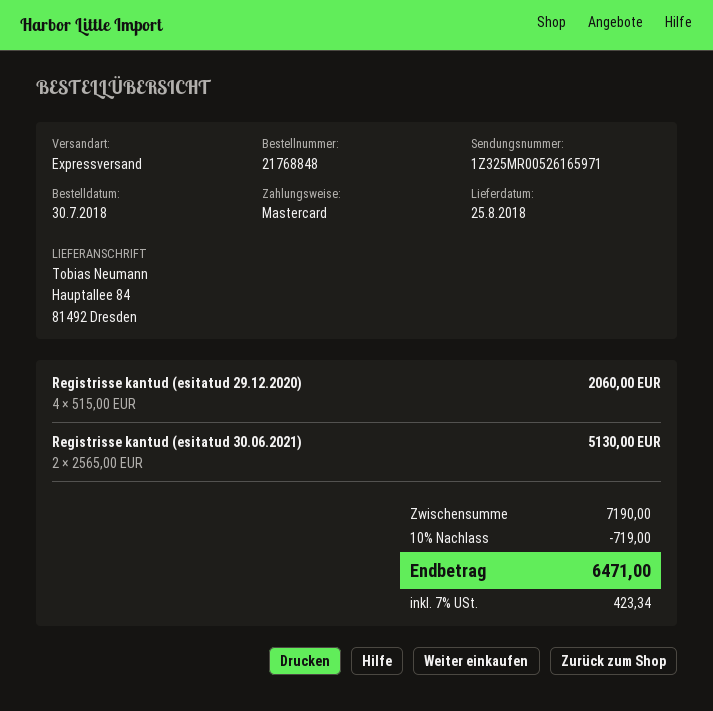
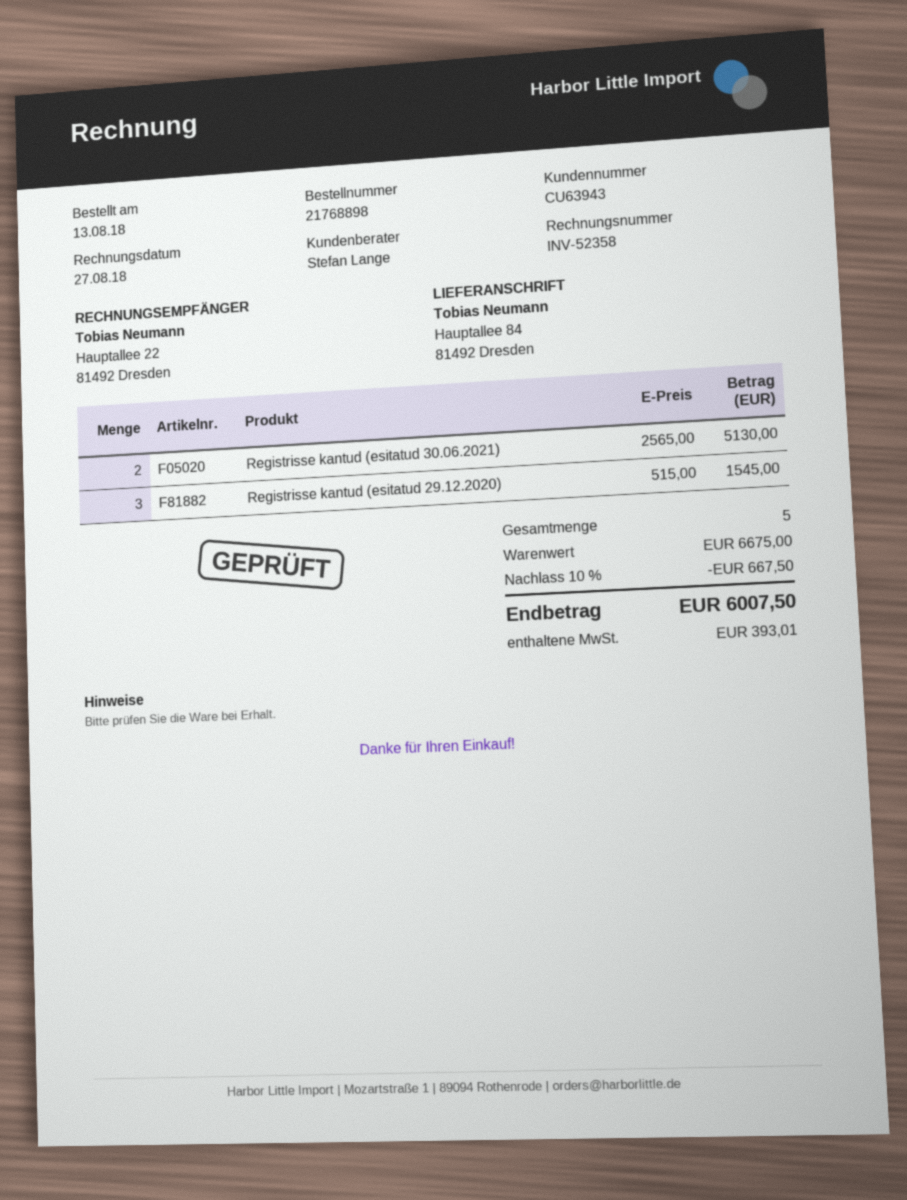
order number: 21768848 -> 21768898
order date: 2018-07-30 -> 2018-08-13
Registrisse kantud (esitatud 29.12.2020): 4 x 515.00 = 2060.00 -> 3 x 515.00 = 1545.00
subtotal: 7190.00 -> 6675.00
discount: 10% = 719.00 -> 10% = 667.50
tax: 423.34 -> 393.01
total: 6471.00 -> 6007.50

